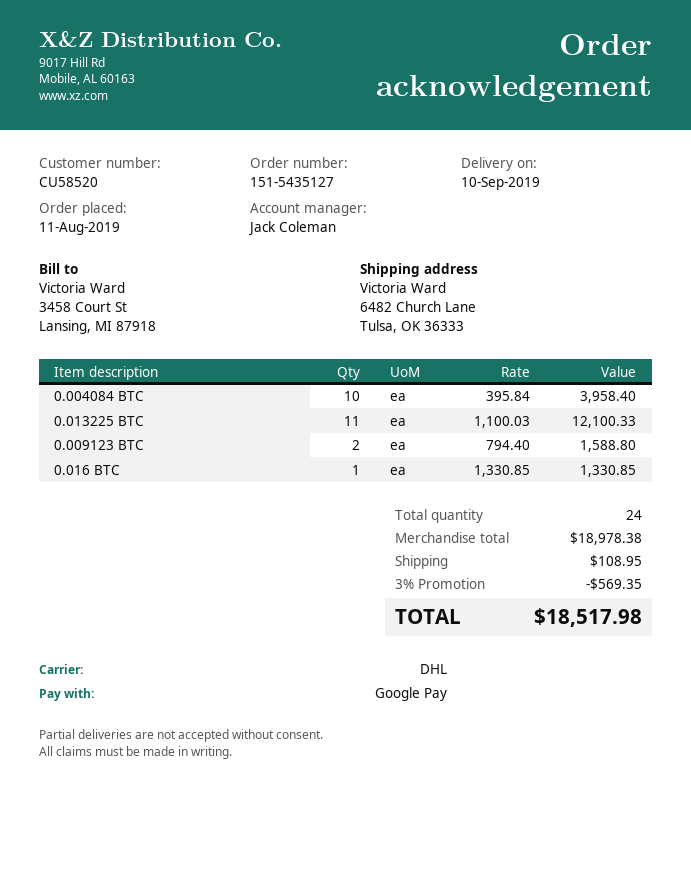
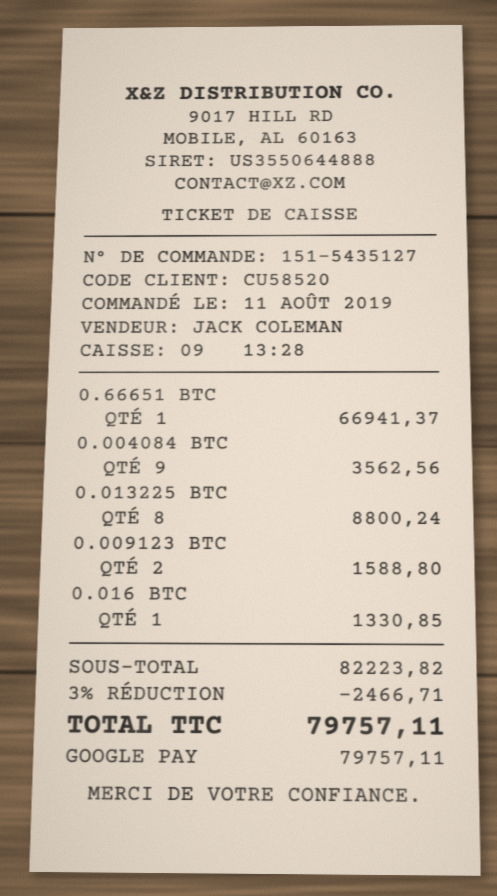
0.004084 BTC: 10 for 3958.40 -> 9 for 3562.56
0.013225 BTC: 11 for 12100.33 -> 8 for 8800.24
0.66651 BTC: none -> 1 for 66941.37
subtotal: 18978.38 -> 82223.82
discount: 3% = 569.35 -> 3% = 2466.71
shipping: 108.95 -> none
total: 18517.98 -> 79757.11

